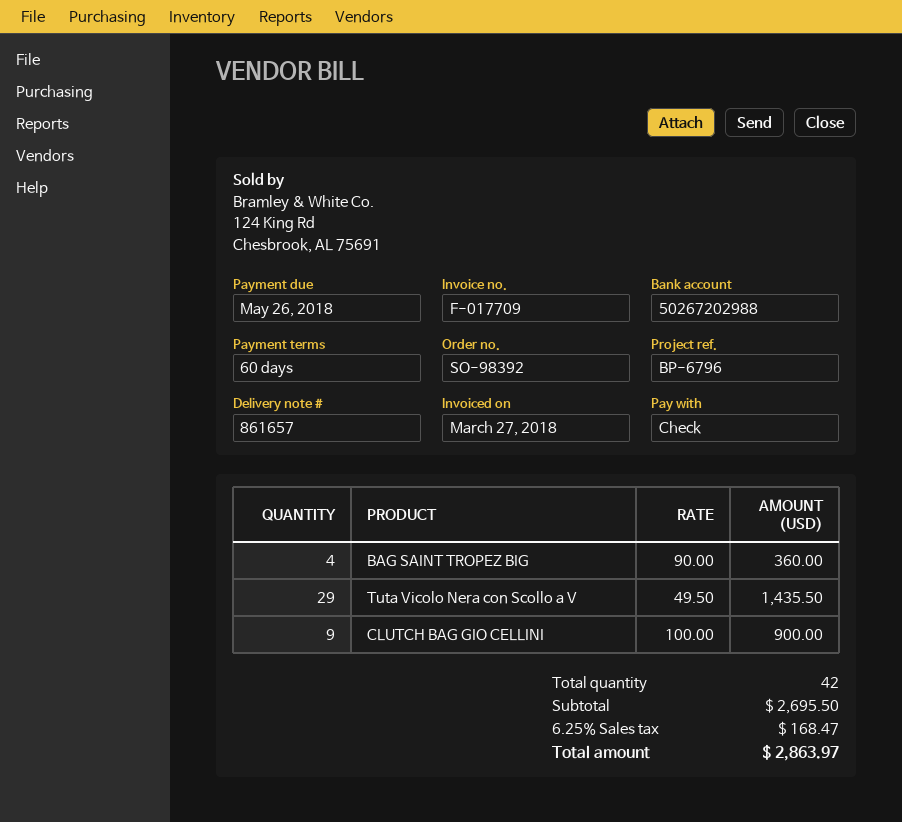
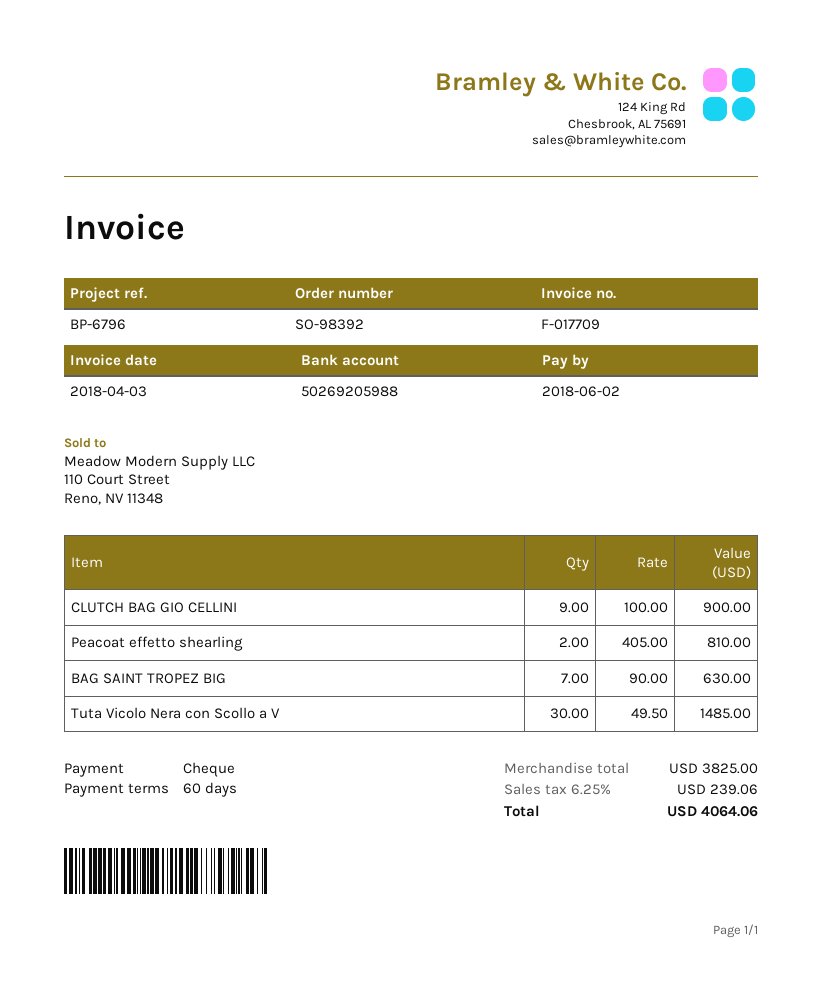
invoice date: 2018-03-27 -> 2018-04-03
due date: 2018-05-26 -> 2018-06-02
bank account: 50267202988 -> 50269205988
BAG SAINT TROPEZ BIG: 4 x 90.00 = 360.00 -> 7 x 90.00 = 630.00
Tuta Vicolo Nera con Scollo a V: 29 x 49.50 = 1435.50 -> 30 x 49.50 = 1485.00
Peacoat effetto shearling: none -> 2 x 405.00 = 810.00
subtotal: 2695.50 -> 3825.00
tax: 6.25% = 168.47 -> 6.25% = 239.06
total: 2863.97 -> 4064.06

